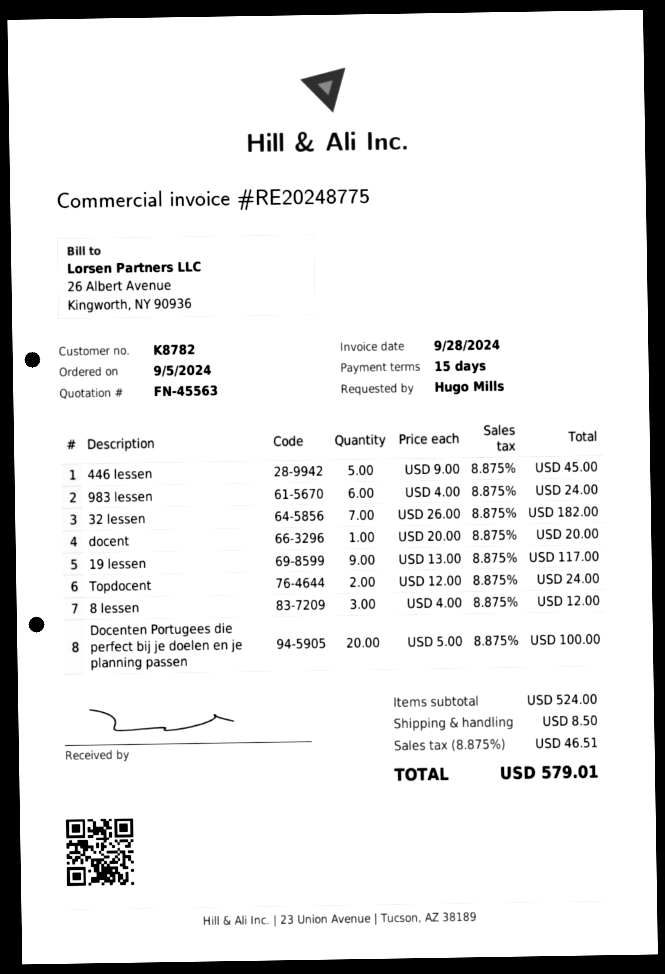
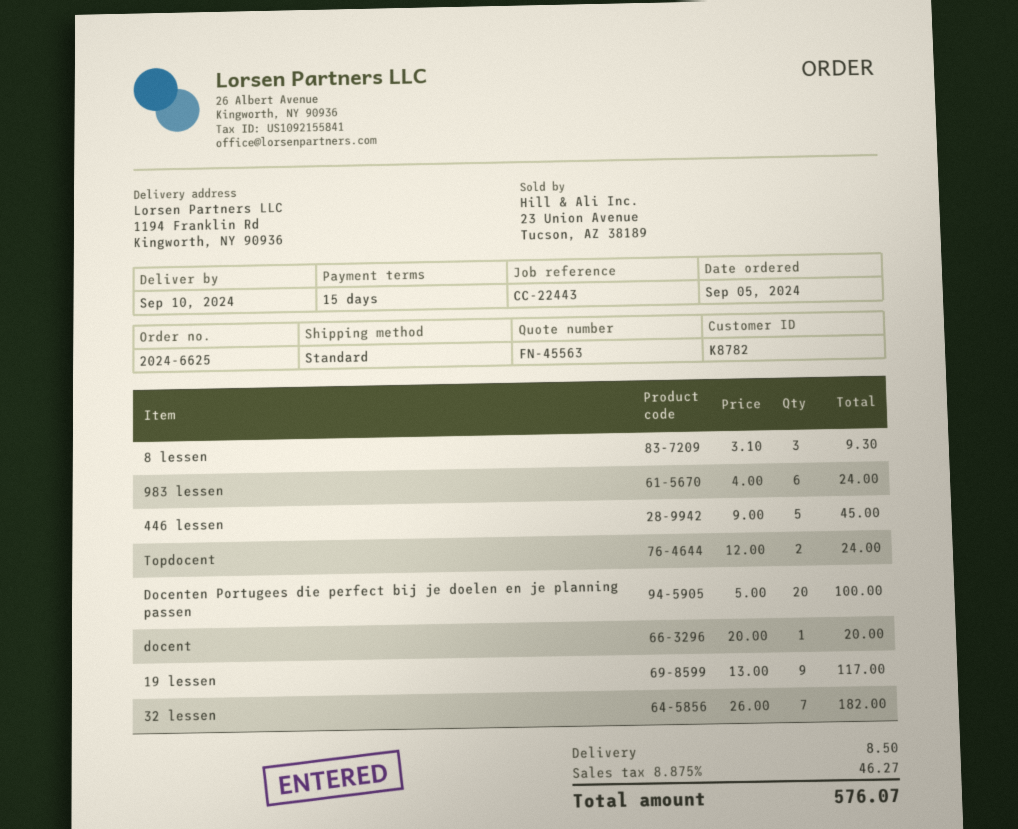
8 lessen: 3 x 4.00 = 12.00 -> 3 x 3.10 = 9.30
tax: 8.875% = 46.51 -> 8.875% = 46.27
total: 579.01 -> 576.07

